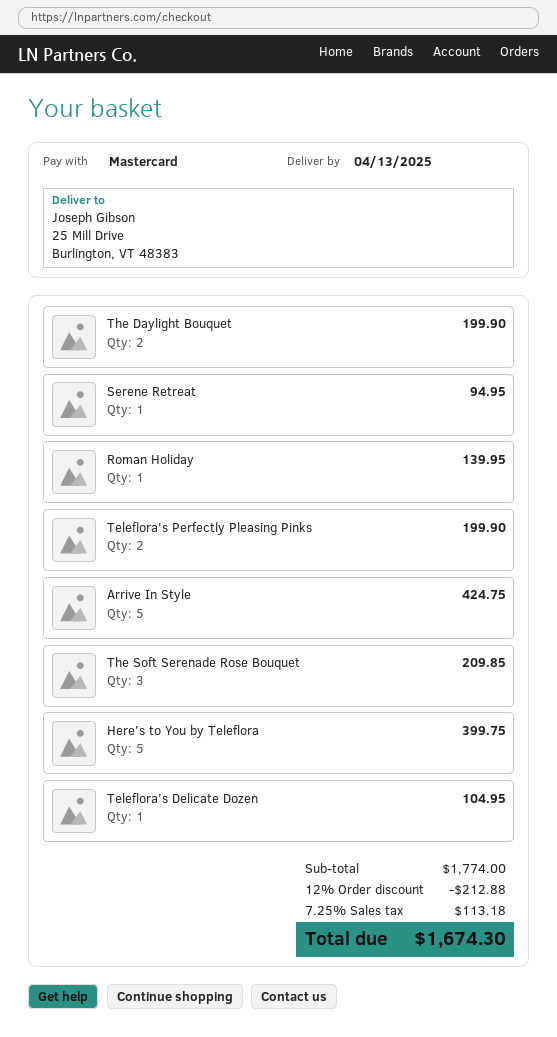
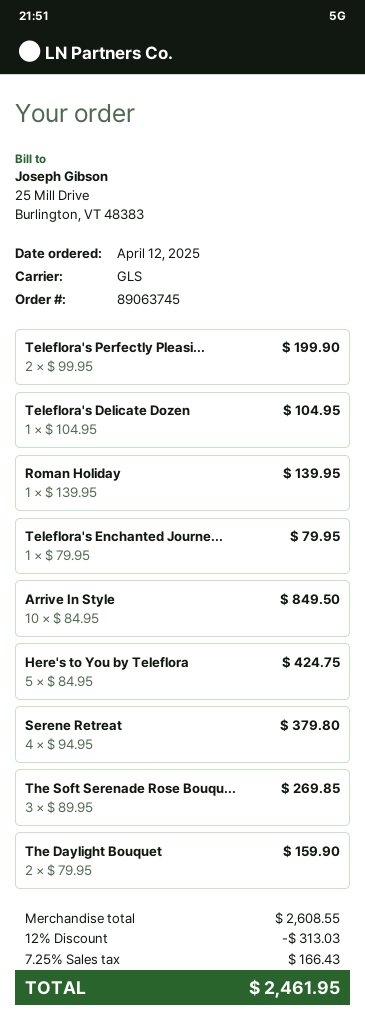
The Daylight Bouquet: 2 for 199.90 -> 2 for 159.90
Serene Retreat: 1 for 94.95 -> 4 for 379.80
Arrive In Style: 5 for 424.75 -> 10 for 849.50
The Soft Serenade Rose Bouquet: 3 for 209.85 -> 3 for 269.85
Here's to You by Teleflora: 5 for 399.75 -> 5 for 424.75
Teleflora's Enchanted Journe...: none -> 1 for 79.95
subtotal: 1774.00 -> 2608.55
discount: 12% = 212.88 -> 12% = 313.03
tax: 7.25% = 113.18 -> 7.25% = 166.43
total: 1674.30 -> 2461.95

